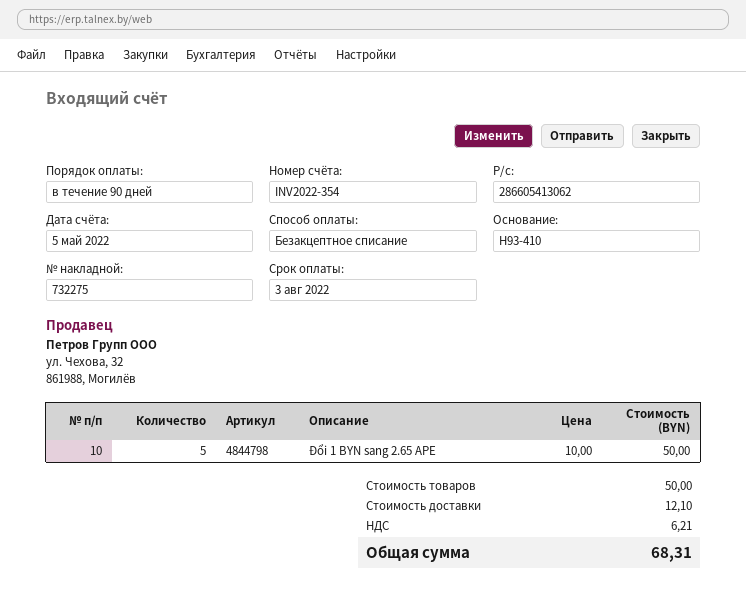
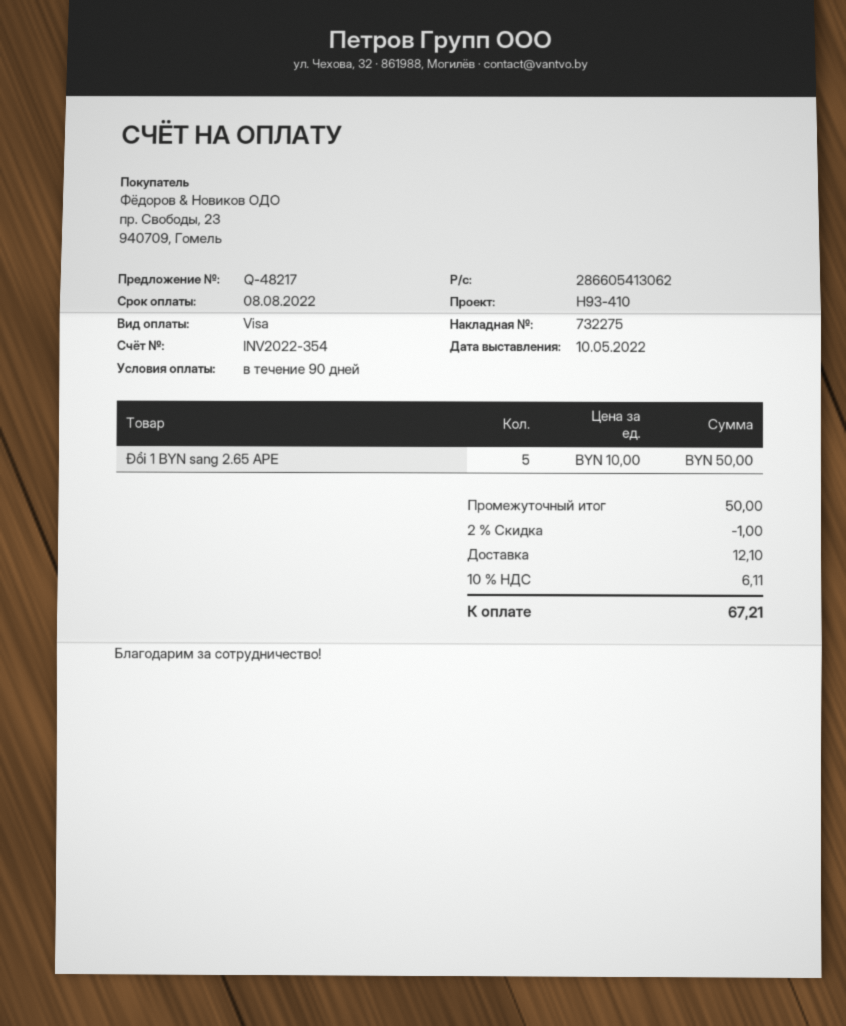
invoice date: 2022-05-05 -> 2022-05-10
due date: 2022-08-03 -> 2022-08-08
payment method: direct debit -> Visa
discount: none -> 2% = 1.00
tax: 6.21 -> 6.11
total: 68.31 -> 67.21

